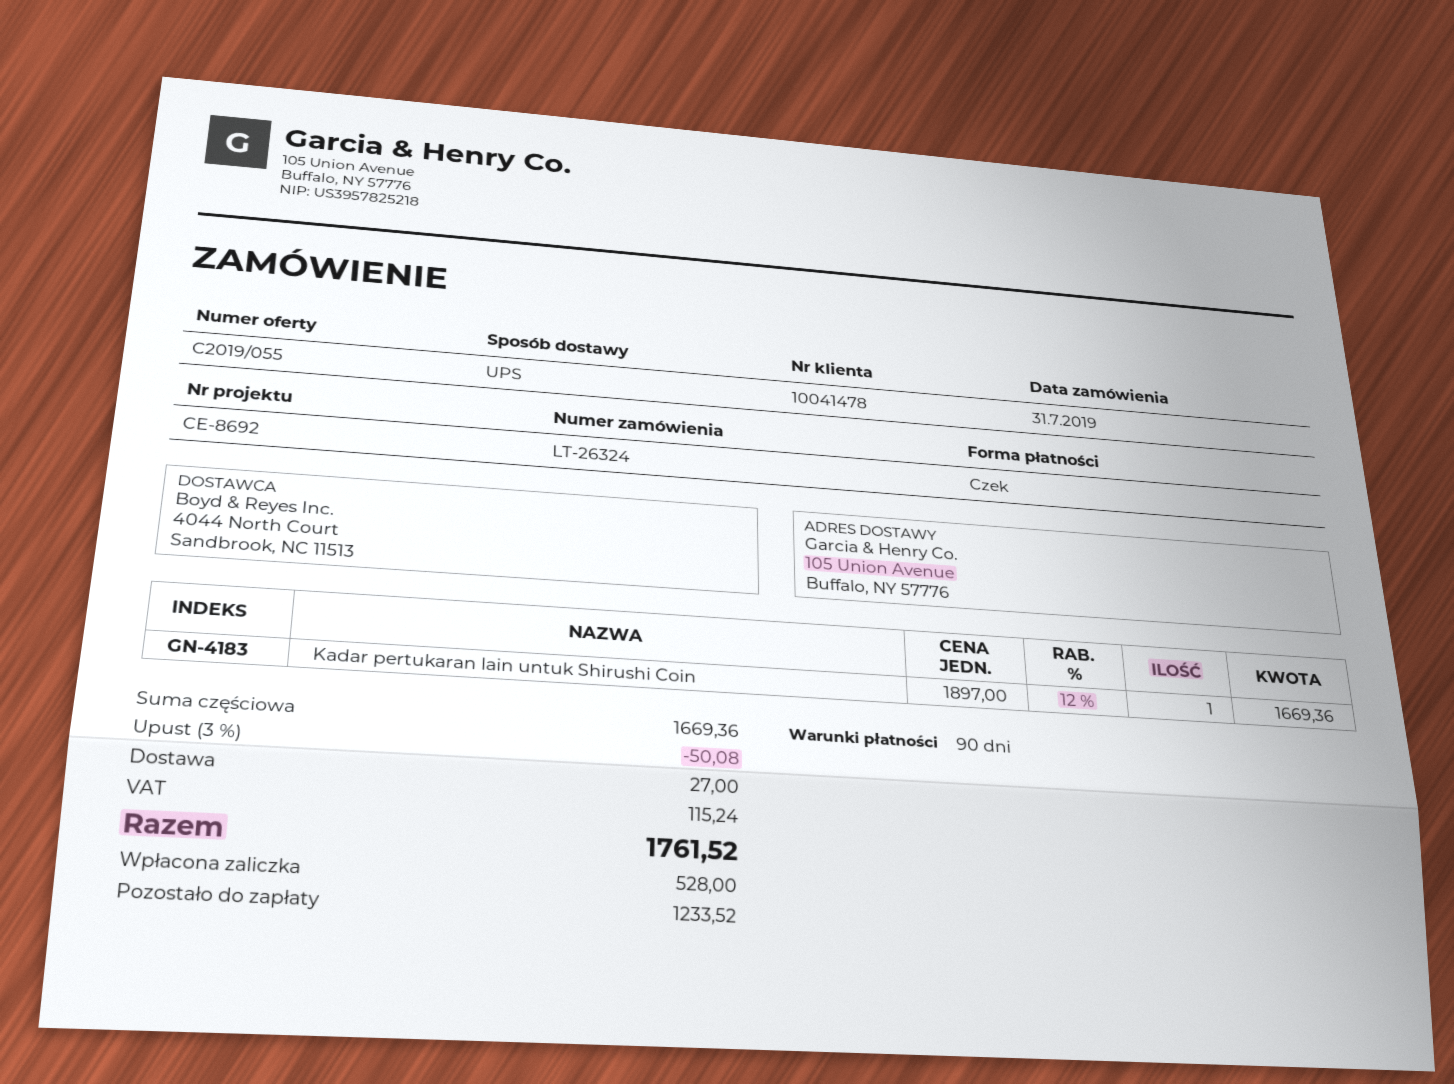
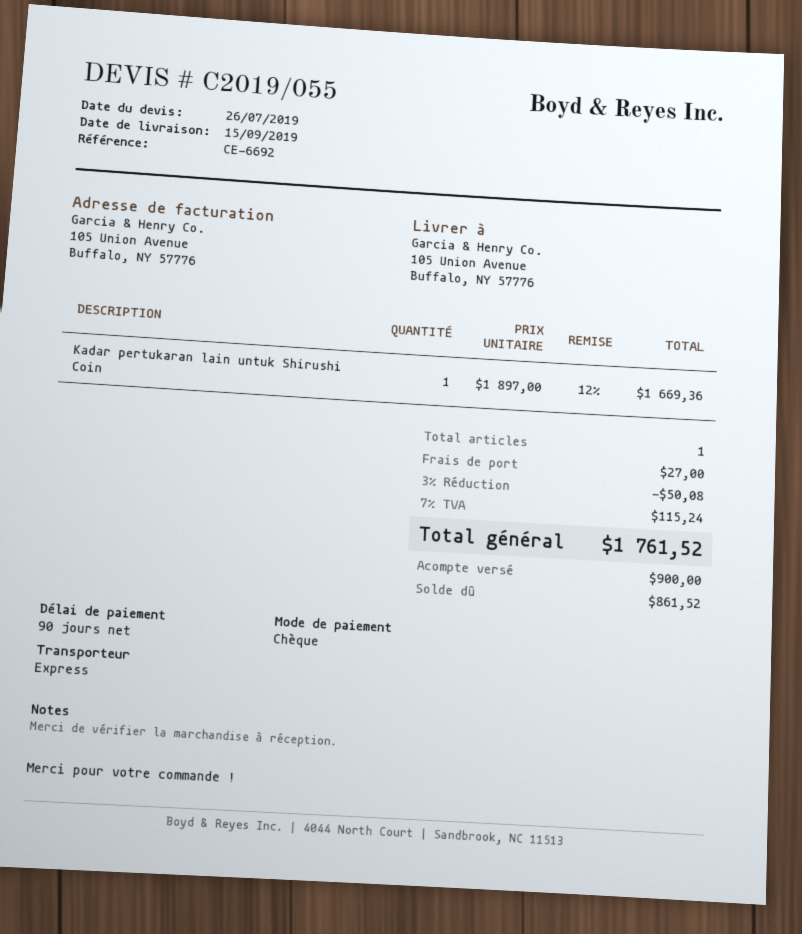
reference: CE-8692 -> CE-6692
shipping method: UPS -> express
deposit: 528.00 -> 900.00
balance: 1233.52 -> 861.52

